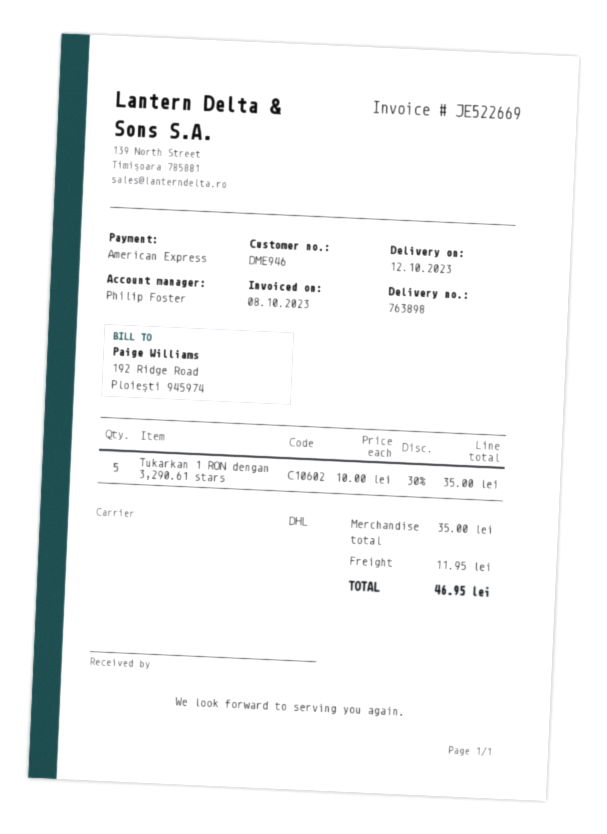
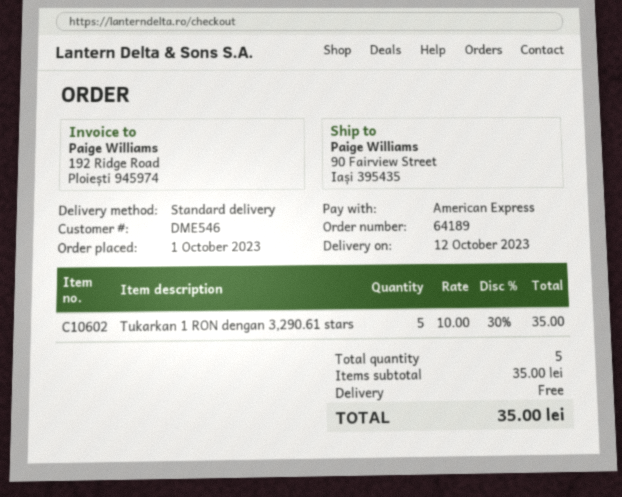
customer number: DME946 -> DME546
shipping method: DHL -> standard
shipping: 11.95 -> 0.00
total: 46.95 -> 35.00

